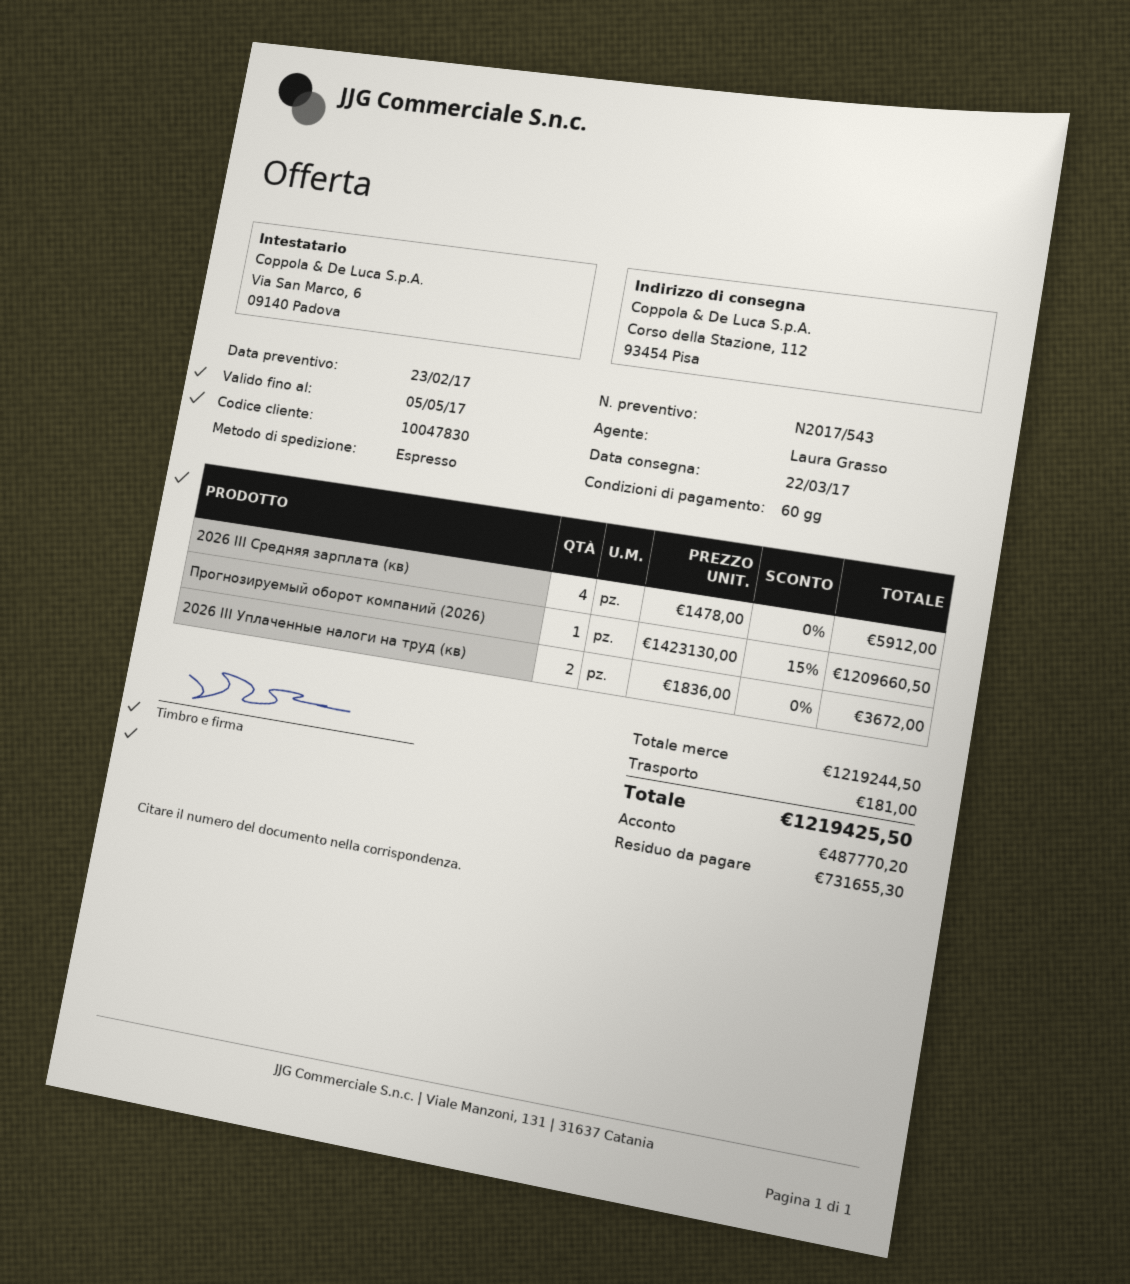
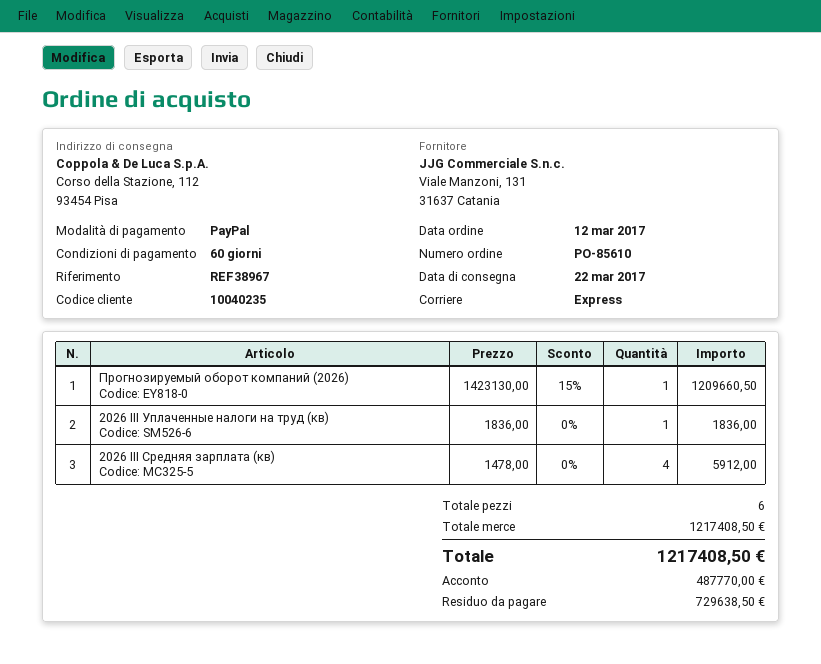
customer number: 10047830 -> 10040235
2026 III Уплаченные налоги на труд (кв): 2 x 1836.00 = 3672.00 -> 1 x 1836.00 = 1836.00
subtotal: 1219244.50 -> 1217408.50
shipping: 181.00 -> none
total: 1219425.50 -> 1217408.50
deposit: 487770.20 -> 487770.00
balance: 731655.30 -> 729638.50

